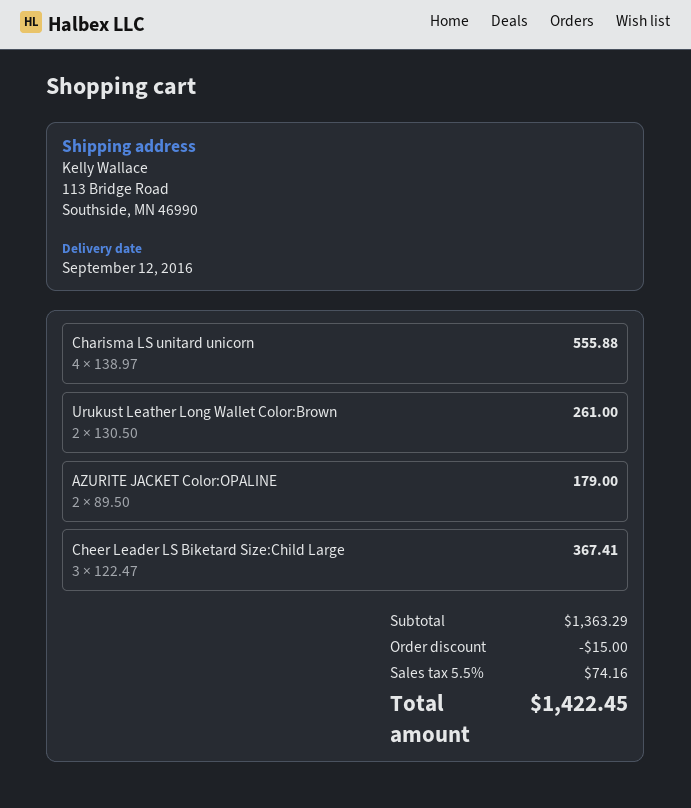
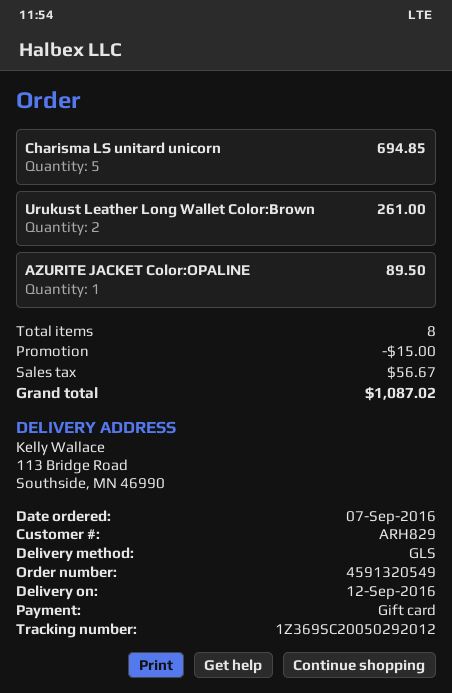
Charisma LS unitard unicorn: 4 for 555.88 -> 5 for 694.85
AZURITE JACKET Color:OPALINE: 2 for 179.00 -> 1 for 89.50
Cheer Leader LS Biketard Size:Child Large: 3 for 367.41 -> none
tax: 74.16 -> 56.67
total: 1422.45 -> 1087.02

